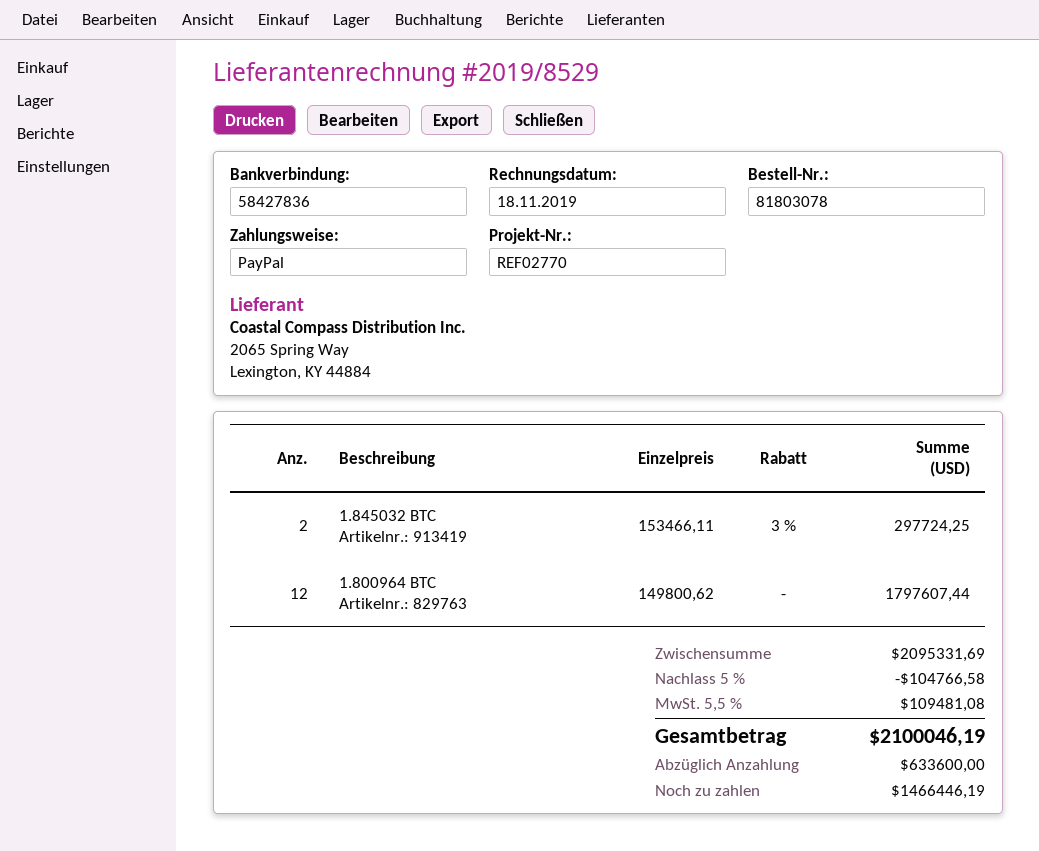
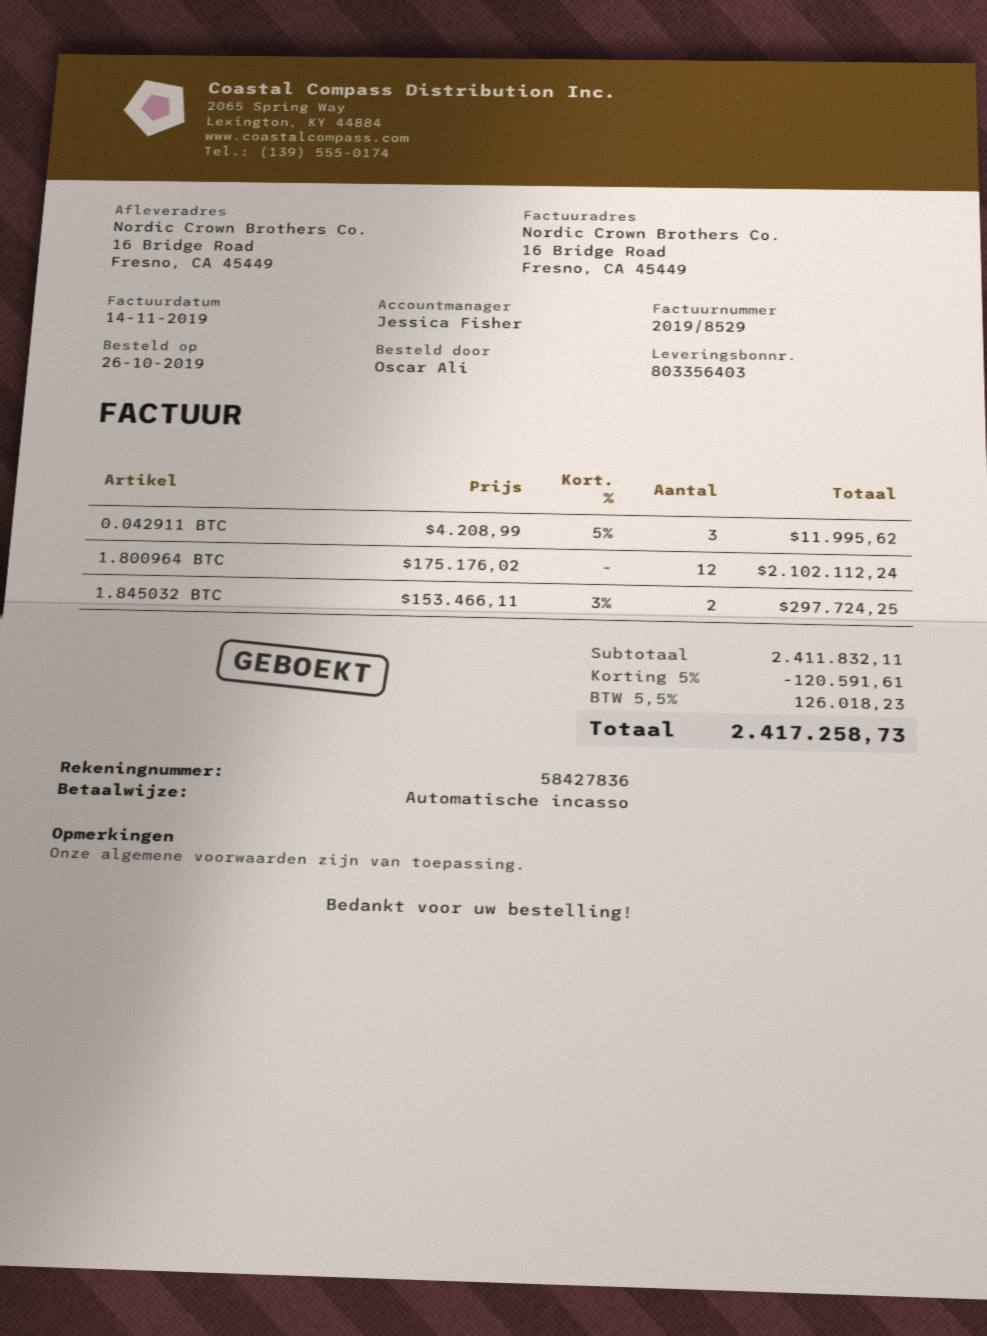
invoice date: 2019-11-18 -> 2019-11-14
payment method: PayPal -> direct debit
1.800964 BTC: 12 x 149800.62 = 1797607.44 -> 12 x 175176.02 = 2102112.24
0.042911 BTC: none -> 3 x 4208.99 - 5% = 11995.62
subtotal: 2095331.69 -> 2411832.11
discount: 5% = 104766.58 -> 5% = 120591.61
tax: 5.5% = 109481.08 -> 5.5% = 126018.23
total: 2100046.19 -> 2417258.73

